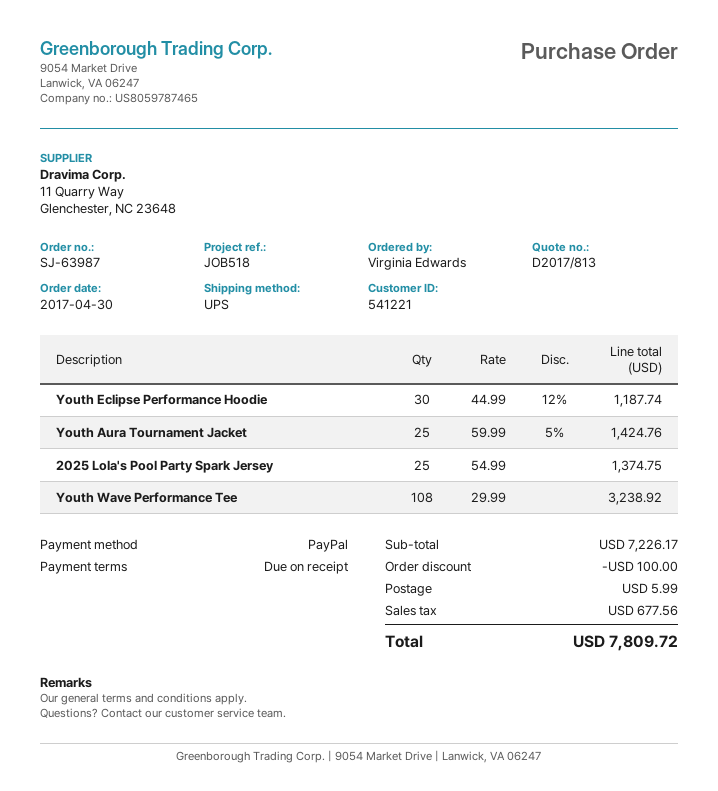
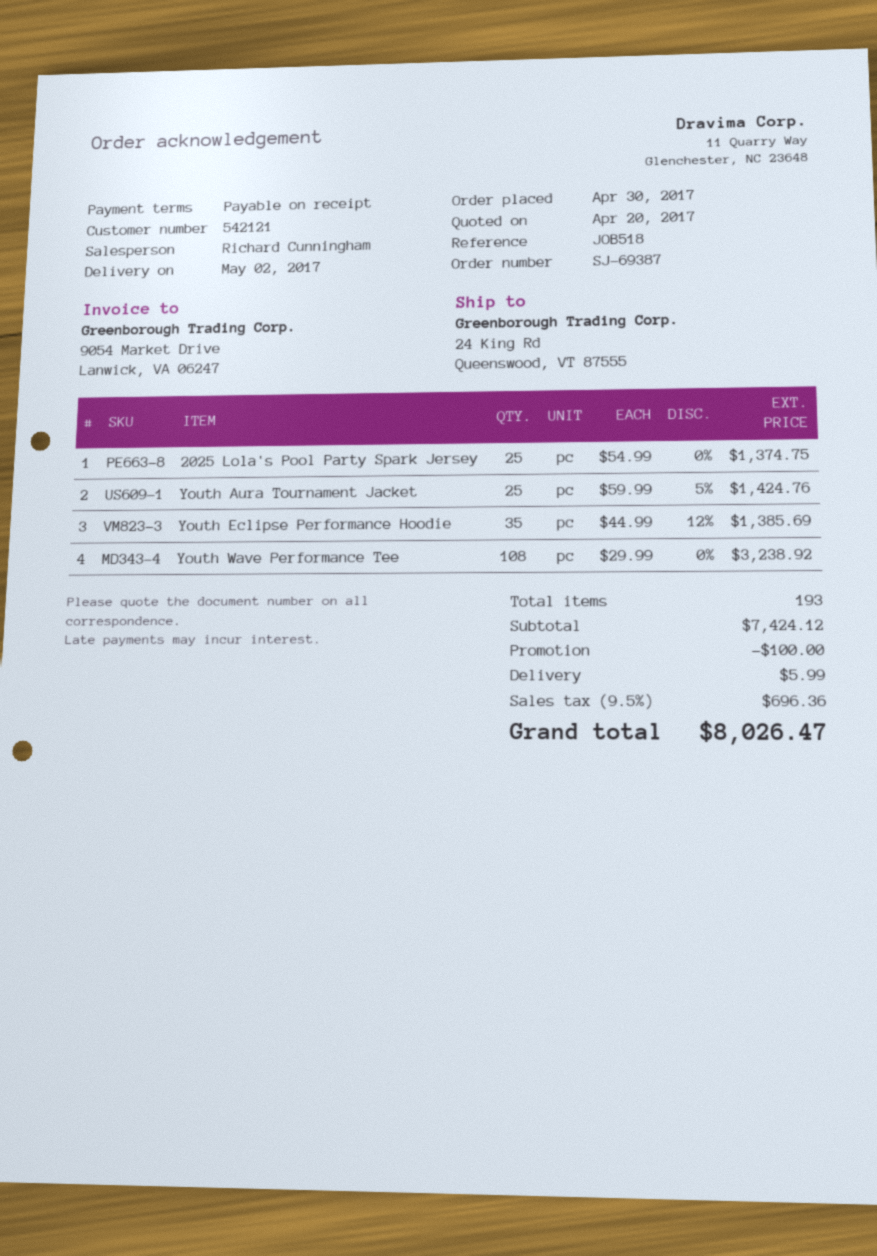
order number: SJ-63987 -> SJ-69387
customer number: 541221 -> 542121
Youth Eclipse Performance Hoodie: 30 x 44.99 - 12% = 1187.74 -> 35 x 44.99 - 12% = 1385.69
subtotal: 7226.17 -> 7424.12
tax: 677.56 -> 696.36
total: 7809.72 -> 8026.47

